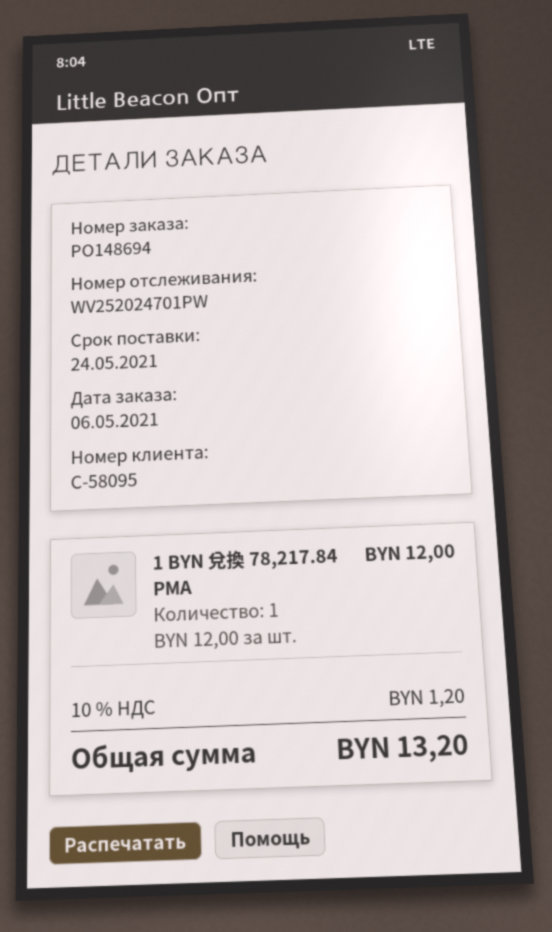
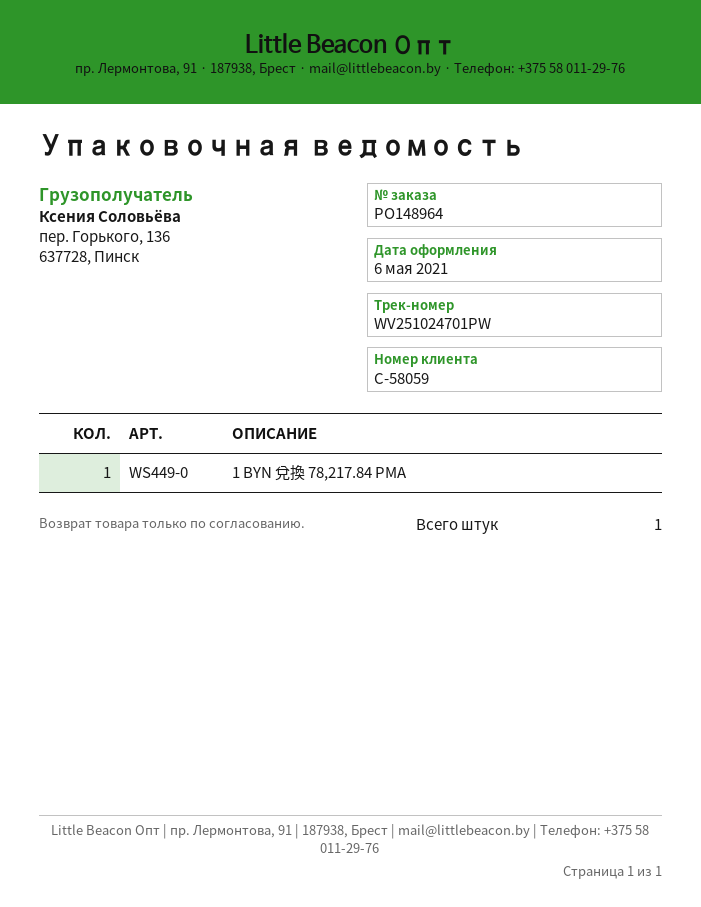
order number: PO148694 -> PO148964
customer number: C-58095 -> C-58059
tracking number: WV252024701PW -> WV251024701PW

